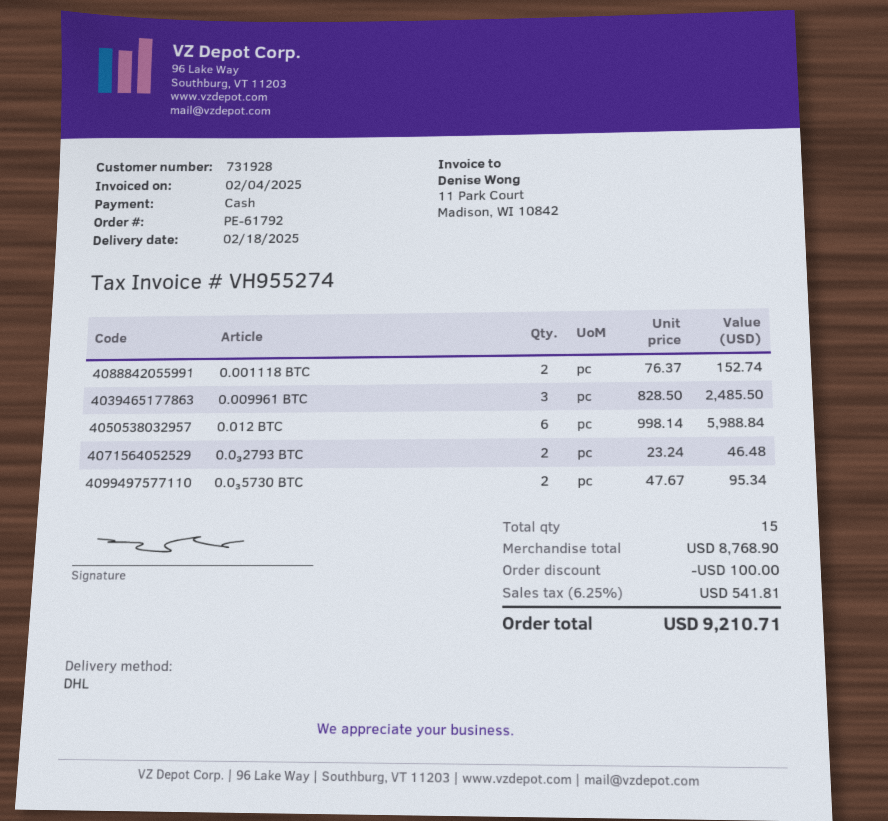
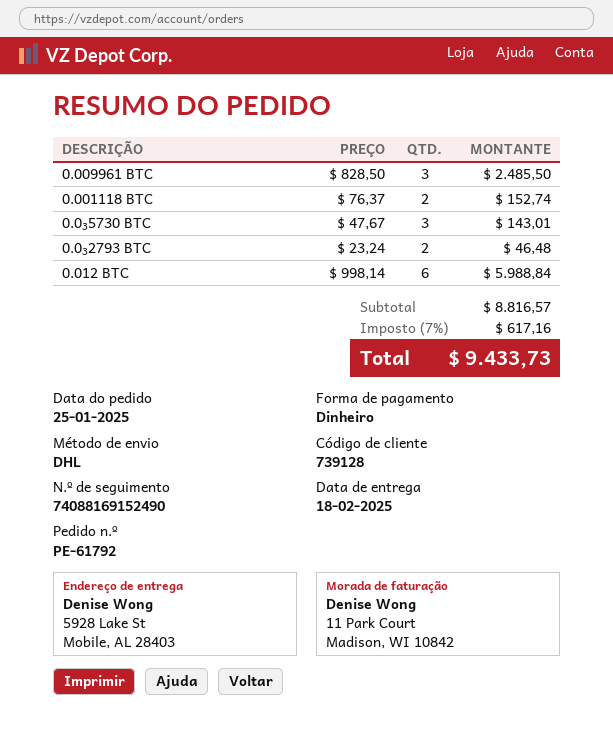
customer number: 731928 -> 739128
0.0₃5730 BTC: 2 x 47.67 = 95.34 -> 3 x 47.67 = 143.01
subtotal: 8768.90 -> 8816.57
discount: 100.00 -> none
tax: 6.25% = 541.81 -> 7% = 617.16
total: 9210.71 -> 9433.73

